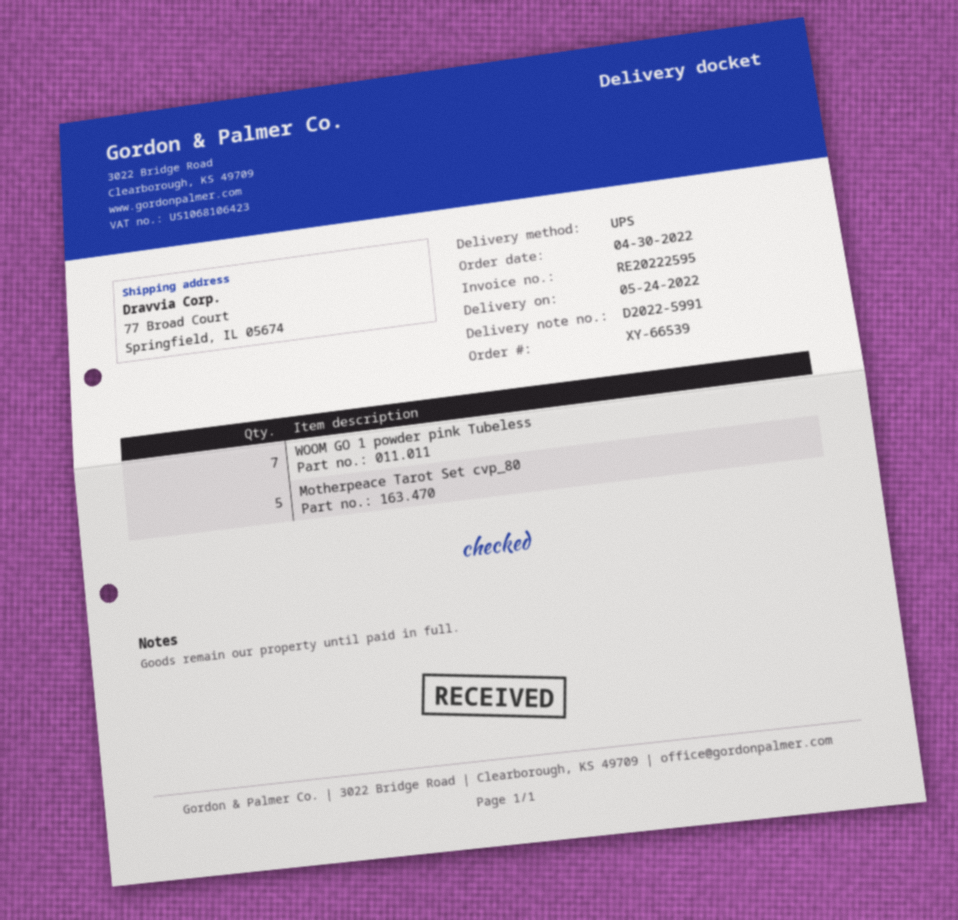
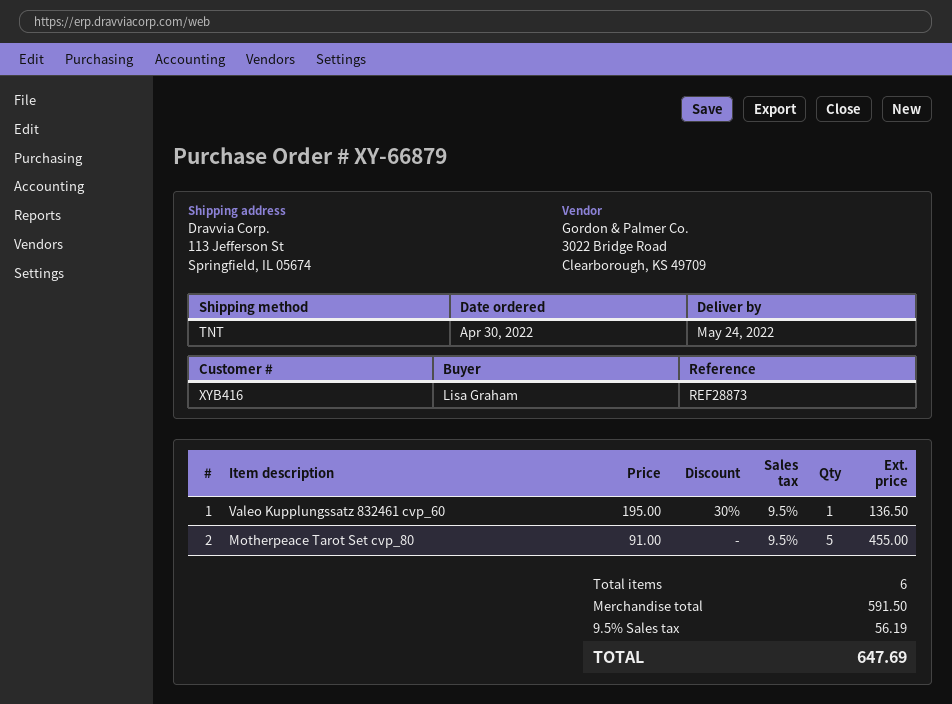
order number: XY-66539 -> XY-66879
shipping method: UPS -> TNT
ship to: 77 Broad Court, Springfield, IL 05674 -> 113 Jefferson St, Springfield, IL 05674
WOOM GO 1 powder pink Tubeless: 7 -> none
Valeo Kupplungssatz 832461 cvp_60: none -> 1

